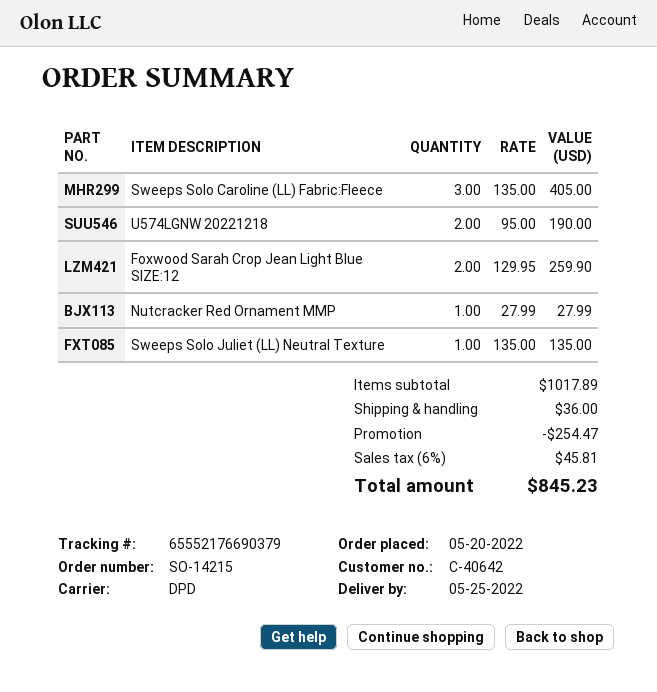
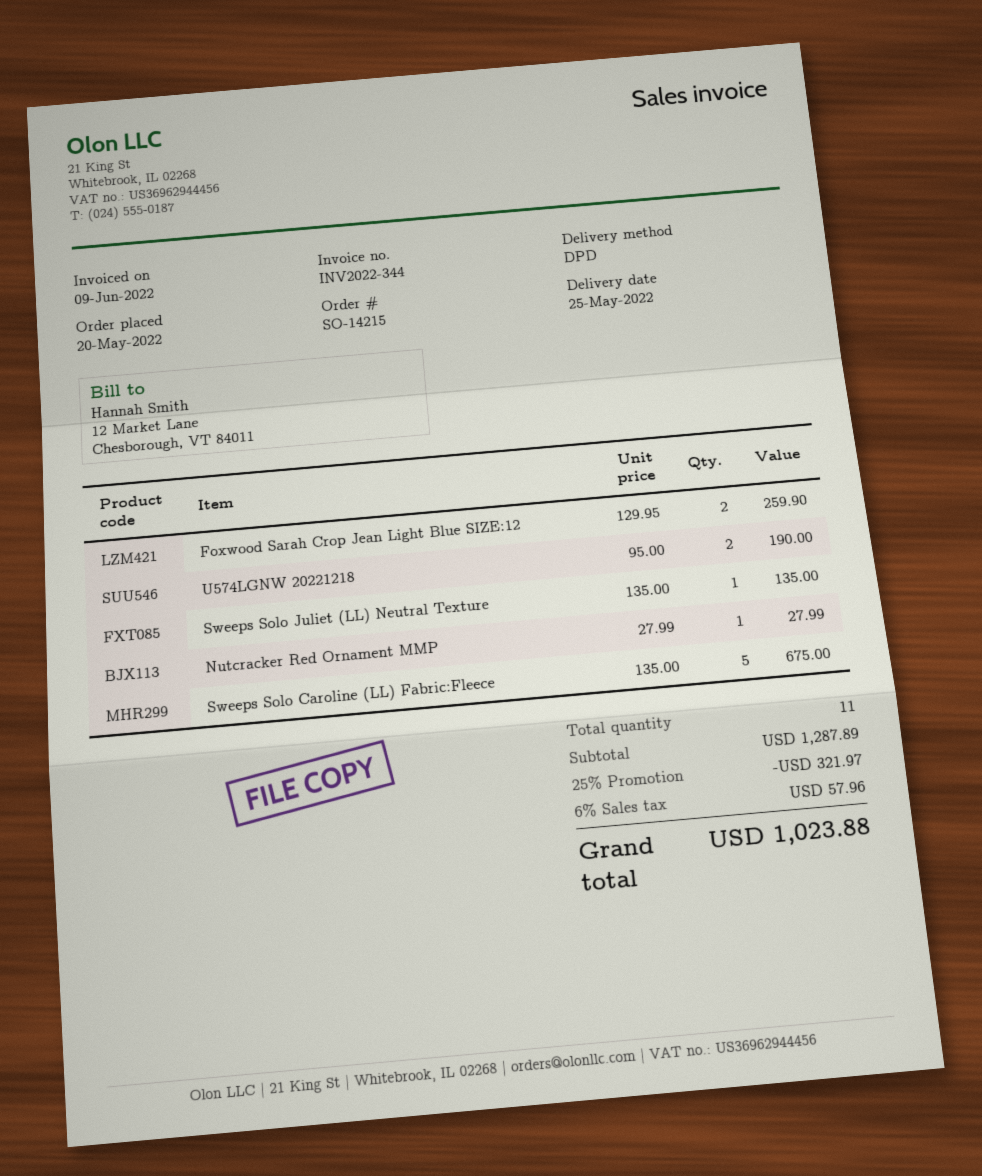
Sweeps Solo Caroline (LL) Fabric:Fleece: 3 x 135.00 = 405.00 -> 5 x 135.00 = 675.00
subtotal: 1017.89 -> 1287.89
discount: 254.47 -> 321.97
shipping: 36.00 -> none
tax: 6% = 45.81 -> 6% = 57.96
total: 845.23 -> 1023.88

